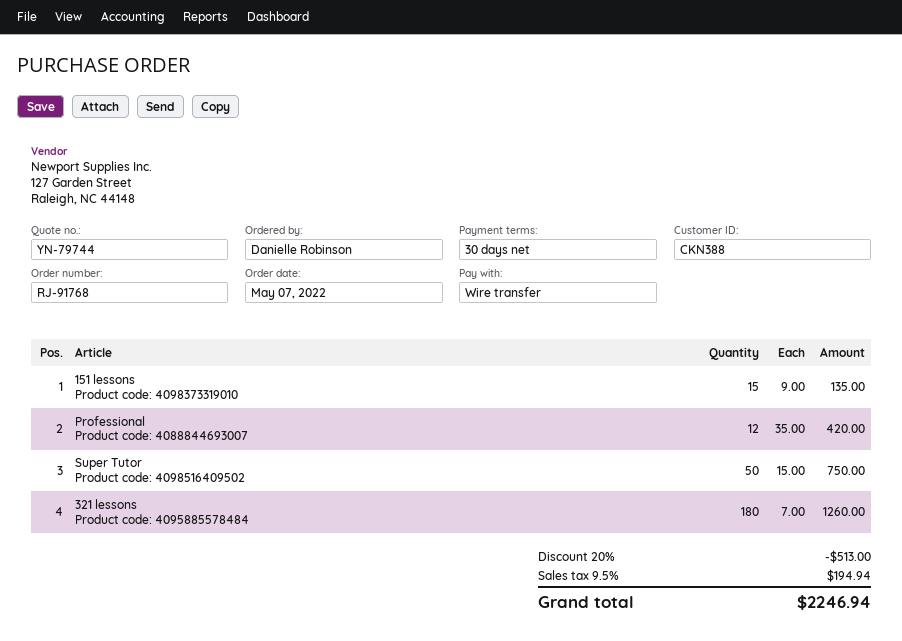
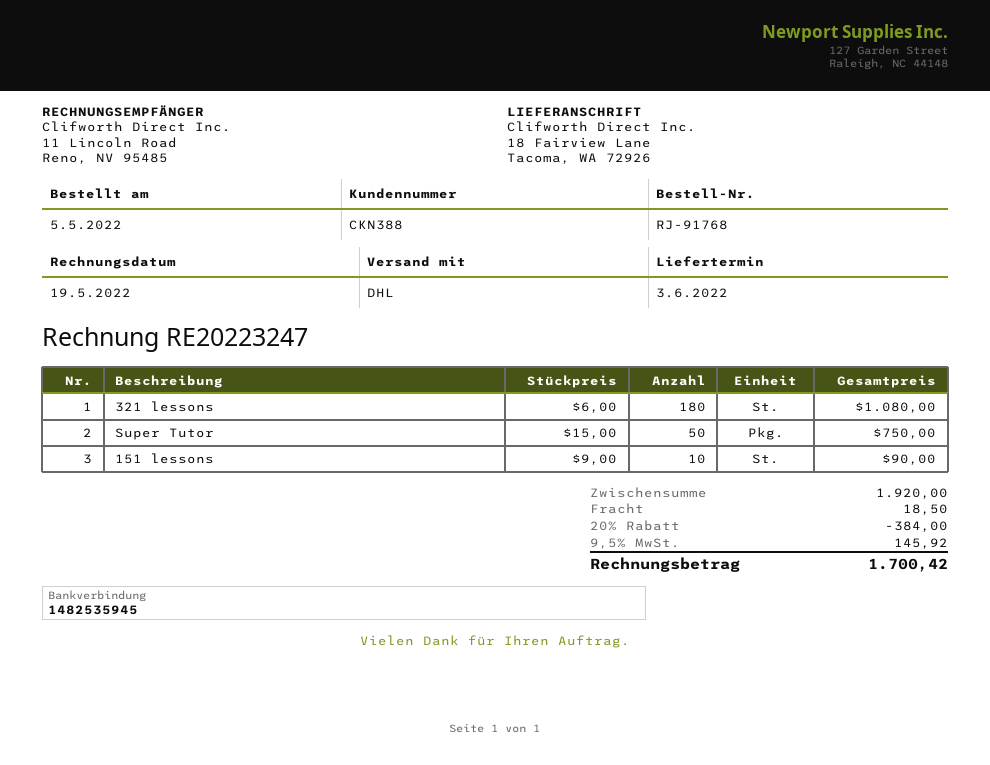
order date: 2022-05-07 -> 2022-05-05
151 lessons: 15 x 9.00 = 135.00 -> 10 x 9.00 = 90.00
Professional: 12 x 35.00 = 420.00 -> none
321 lessons: 180 x 7.00 = 1260.00 -> 180 x 6.00 = 1080.00
discount: 20% = 513.00 -> 20% = 384.00
shipping: none -> 18.50
tax: 9.5% = 194.94 -> 9.5% = 145.92
total: 2246.94 -> 1700.42

